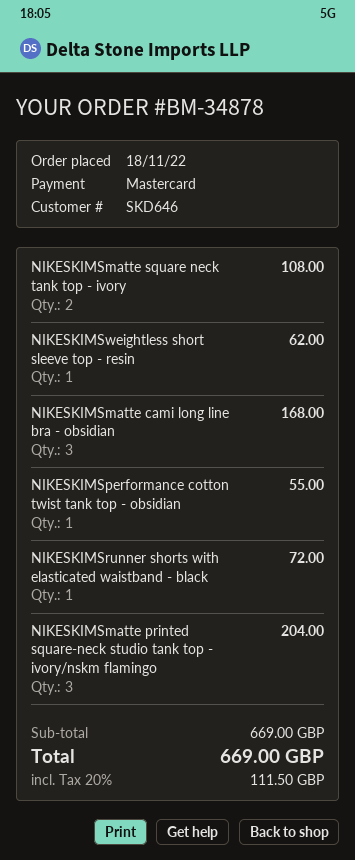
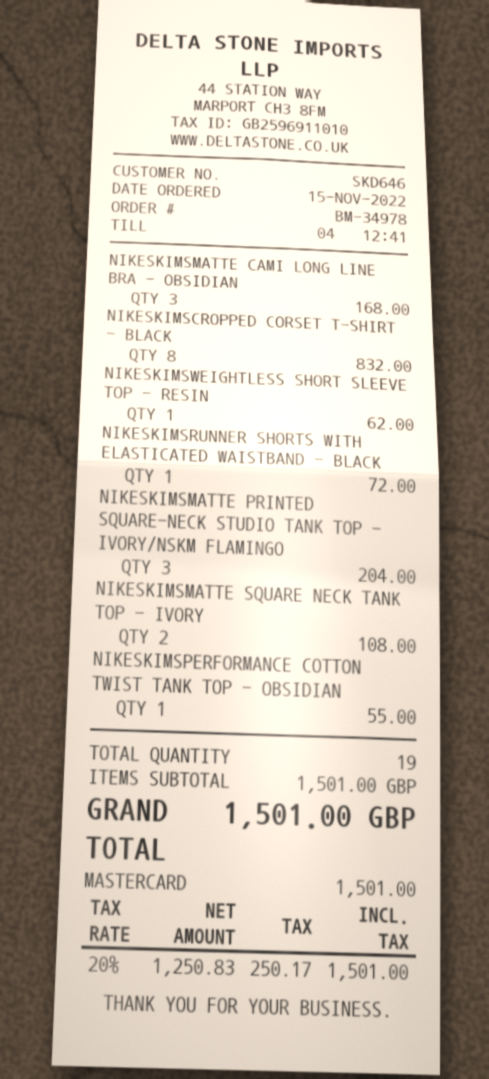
order number: BM-34878 -> BM-34978
order date: 2022-11-18 -> 2022-11-15
NIKESKIMSCROPPED CORSET T-SHIRT - BLACK: none -> 8 for 832.00
subtotal: 669.00 -> 1501.00
tax: 20% = 111.50 -> 20% = 250.17
total: 669.00 -> 1501.00

